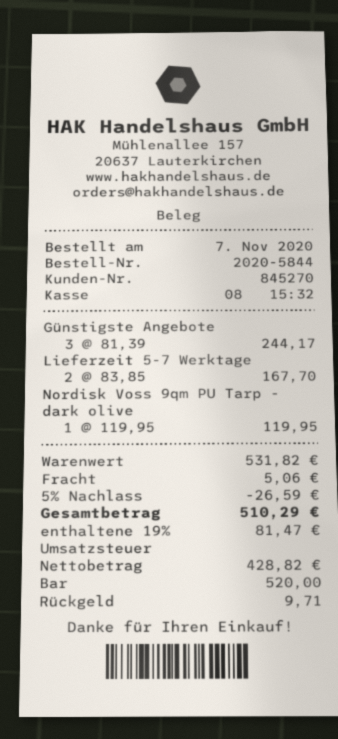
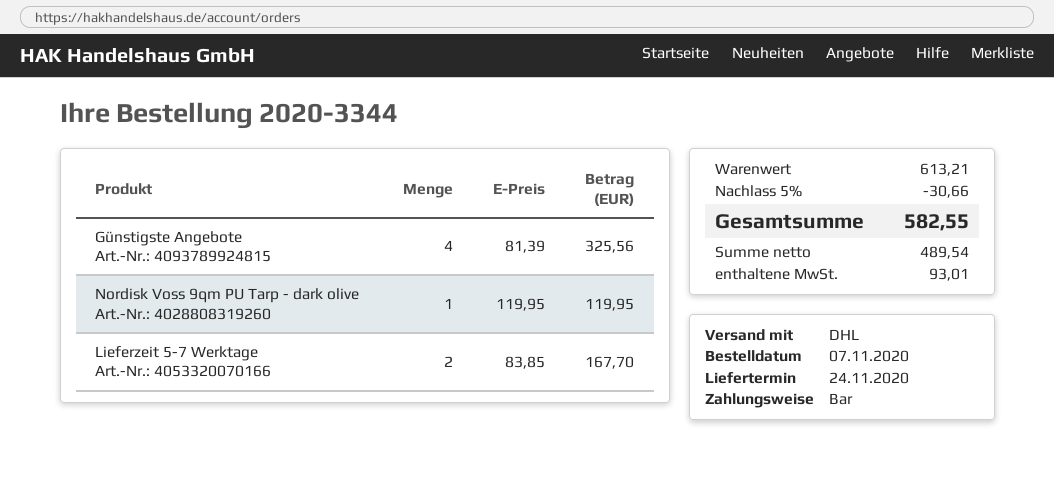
order number: 2020-5844 -> 2020-3344
Günstigste Angebote: 3 x 81.39 = 244.17 -> 4 x 81.39 = 325.56
subtotal: 531.82 -> 613.21
discount: 5% = 26.59 -> 5% = 30.66
shipping: 5.06 -> none
net: 428.82 -> 489.54
tax: 81.47 -> 93.01
total: 510.29 -> 582.55

